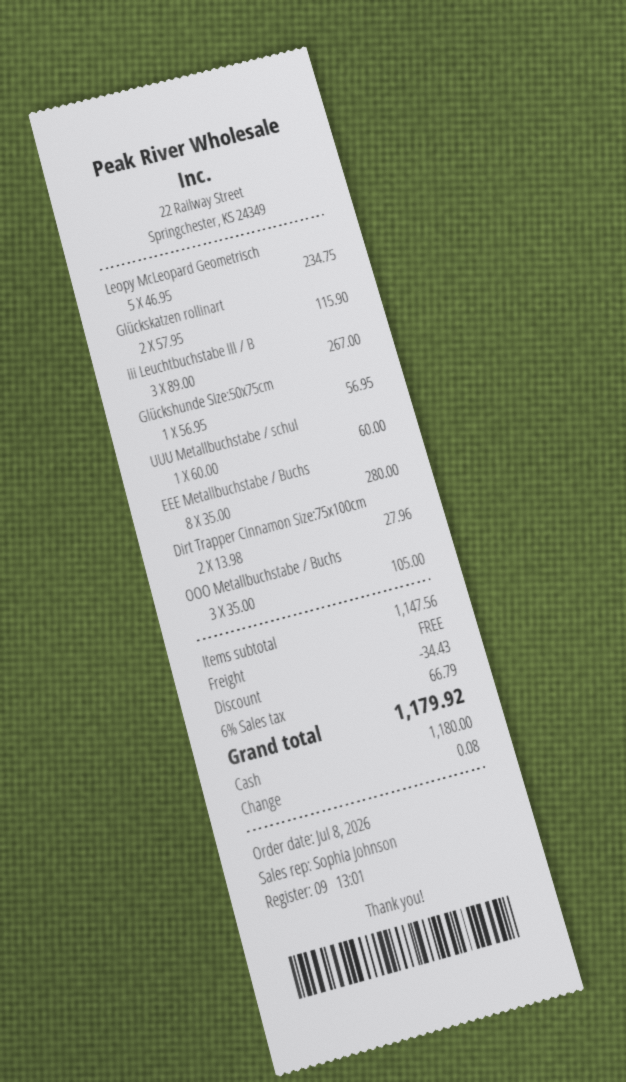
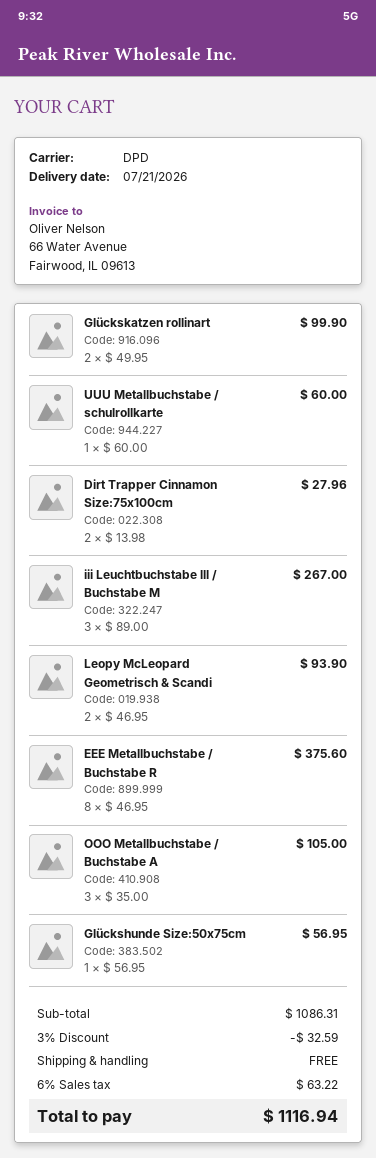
Leopy McLeopard Geometrisch: 5 x 46.95 = 234.75 -> 2 x 46.95 = 93.90
Glückskatzen rollinart: 2 x 57.95 = 115.90 -> 2 x 49.95 = 99.90
EEE Metallbuchstabe / Buchs: 8 x 35.00 = 280.00 -> 8 x 46.95 = 375.60
subtotal: 1147.56 -> 1086.31
discount: 34.43 -> 32.59
tax: 6% = 66.79 -> 6% = 63.22
total: 1179.92 -> 1116.94

